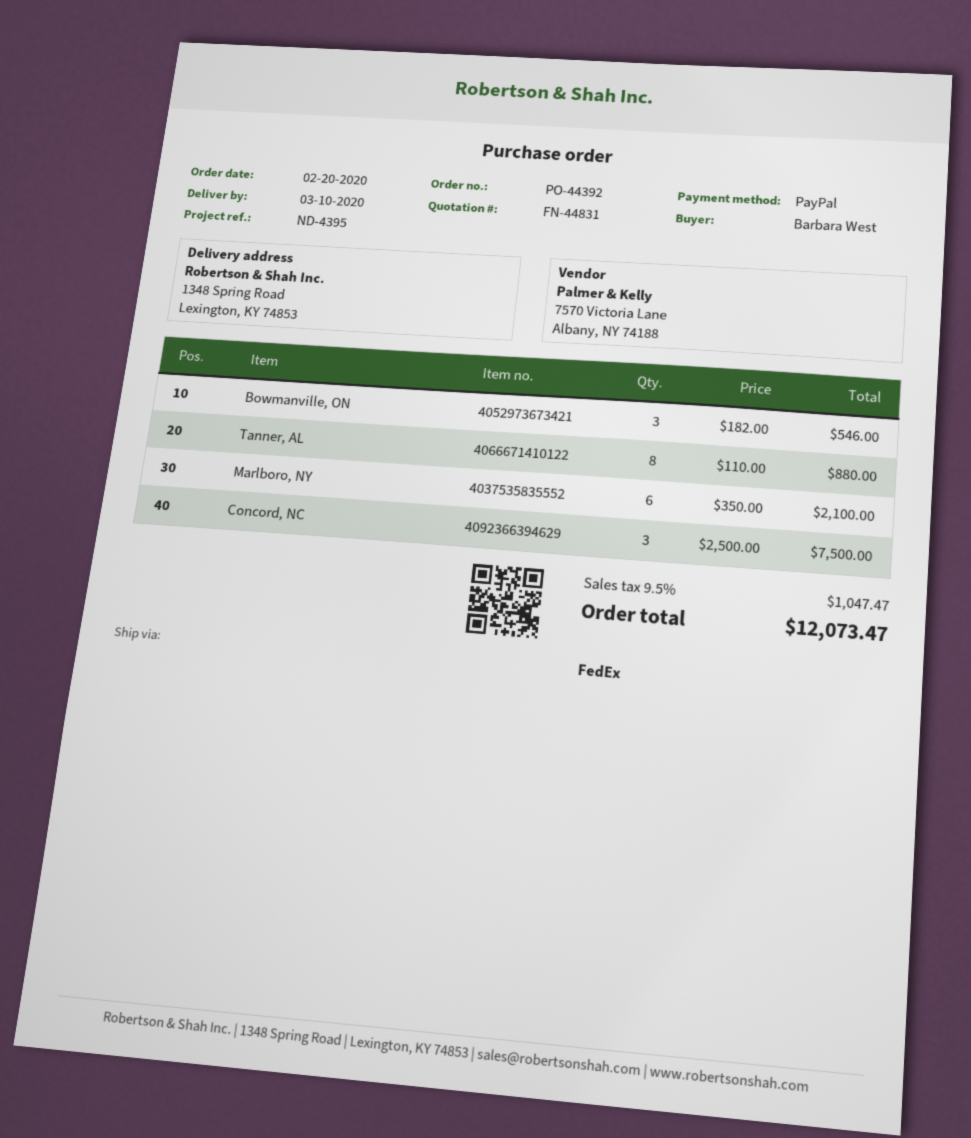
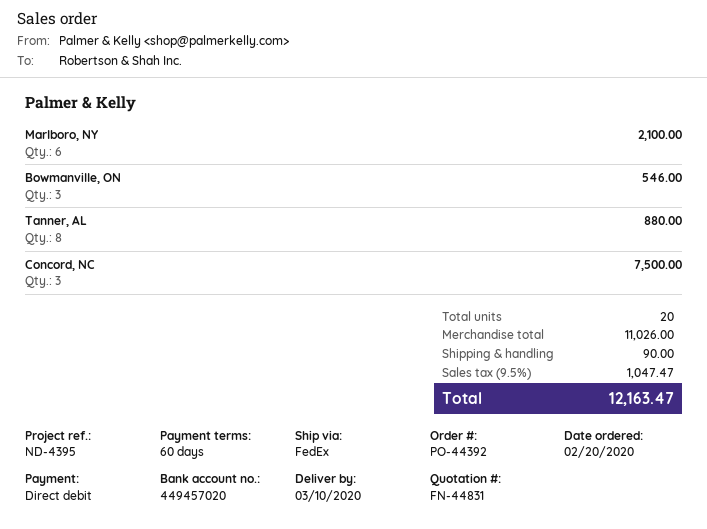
payment method: PayPal -> direct debit
shipping: none -> 90.00
total: 12073.47 -> 12163.47

